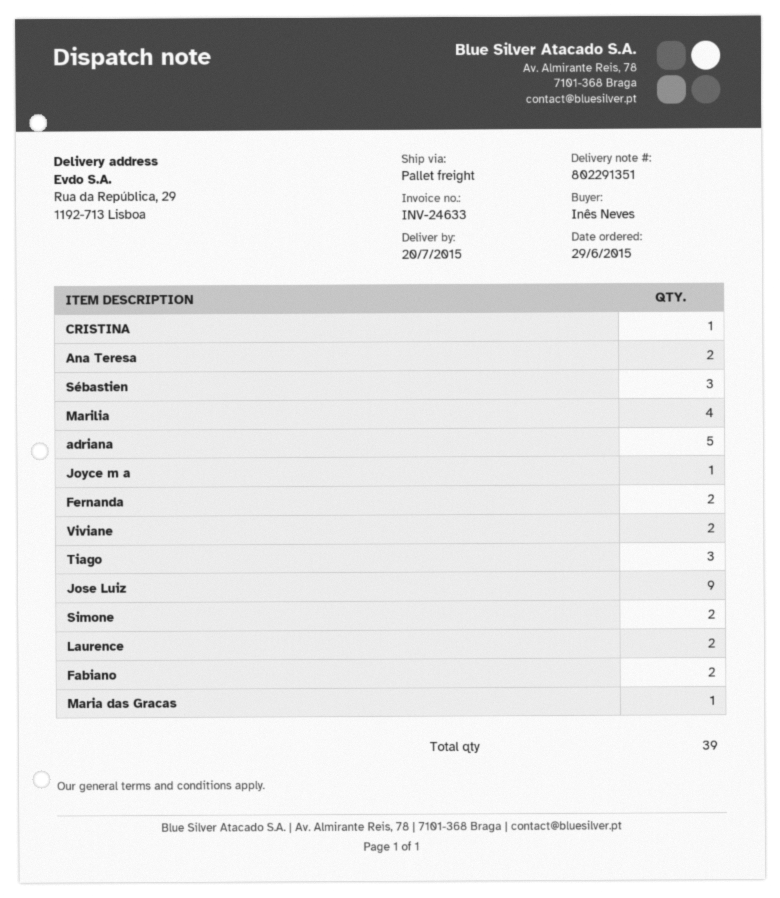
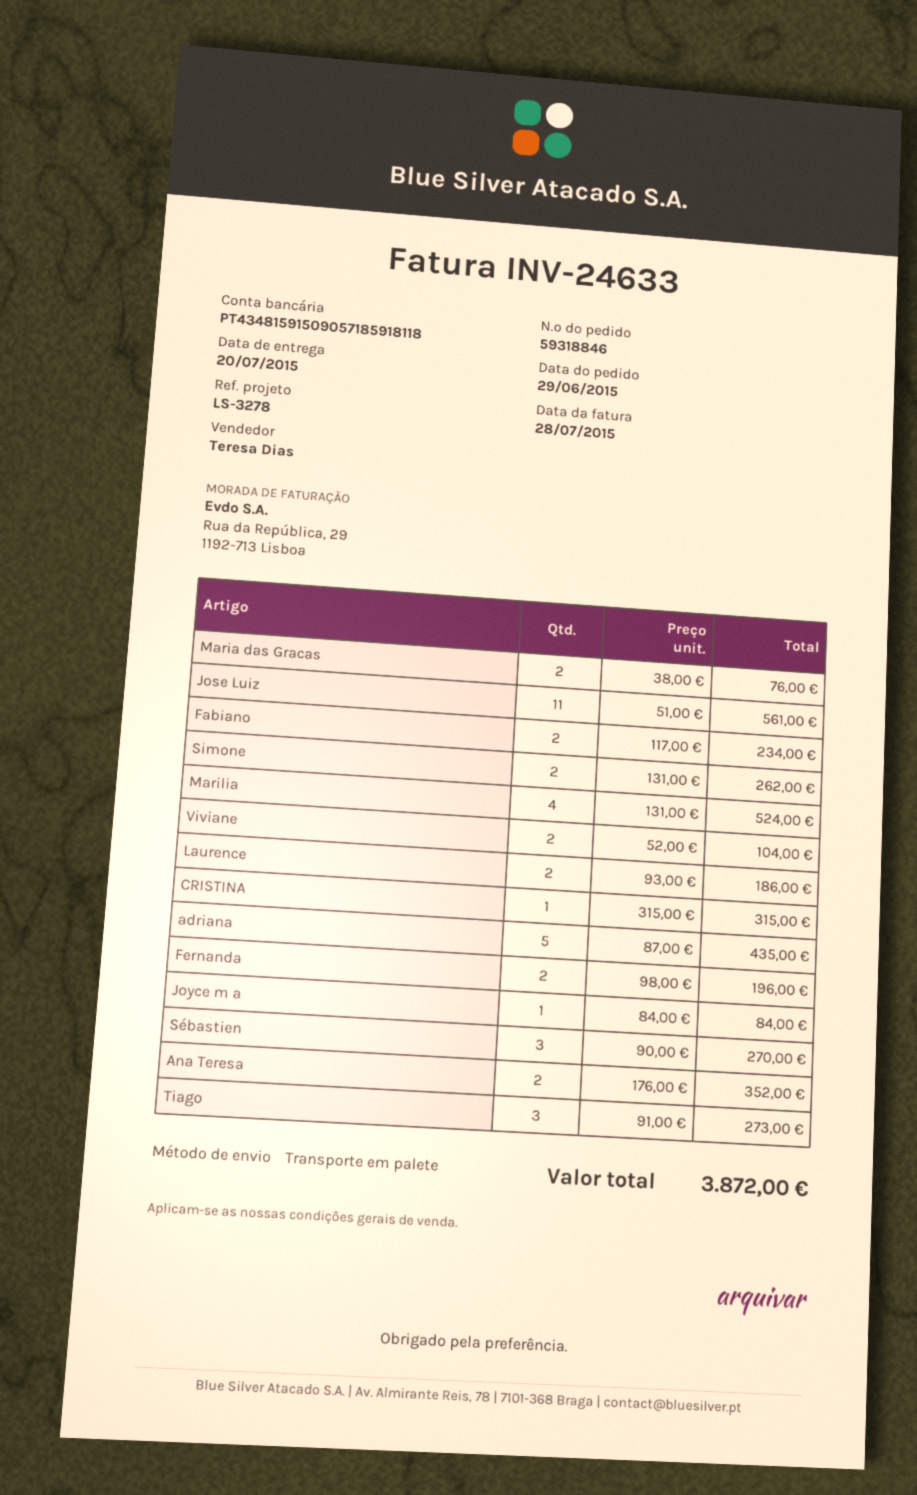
Jose Luiz: 9 -> 11
Maria das Gracas: 1 -> 2

